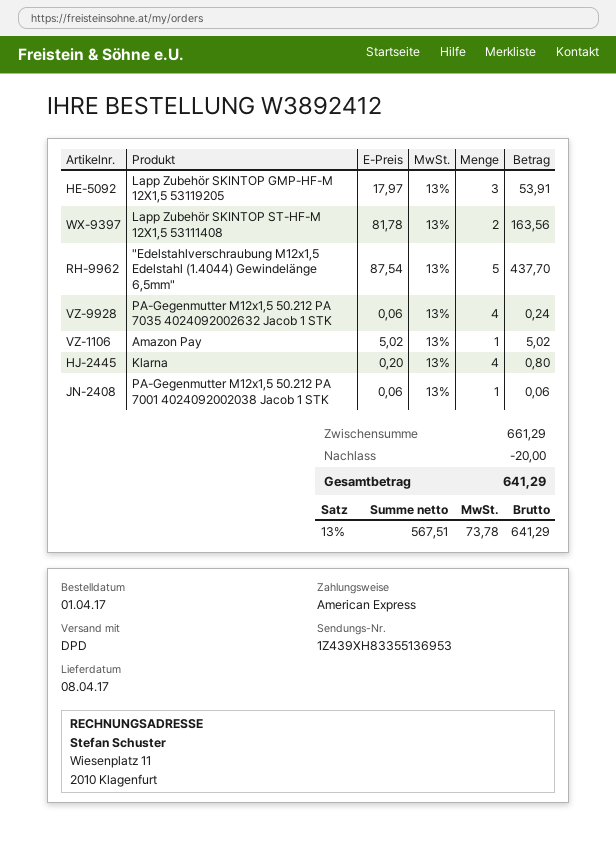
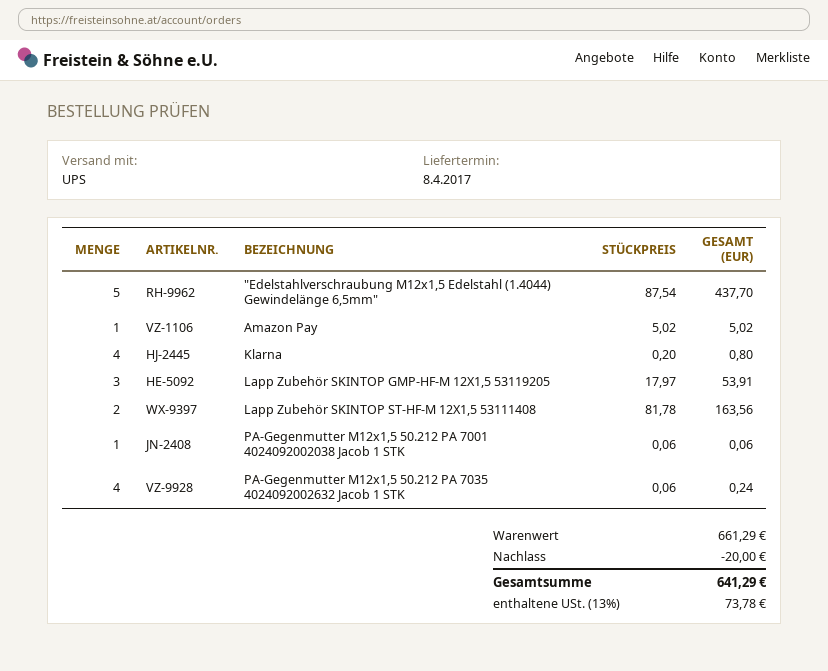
shipping method: DPD -> UPS

